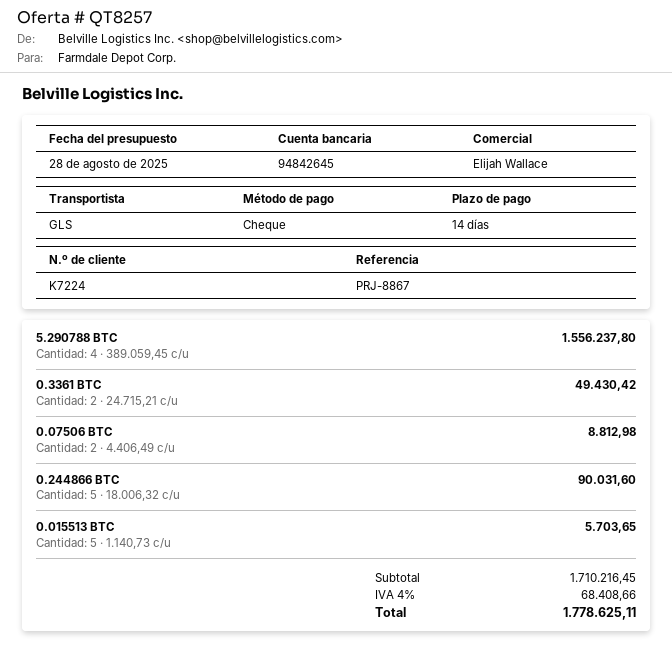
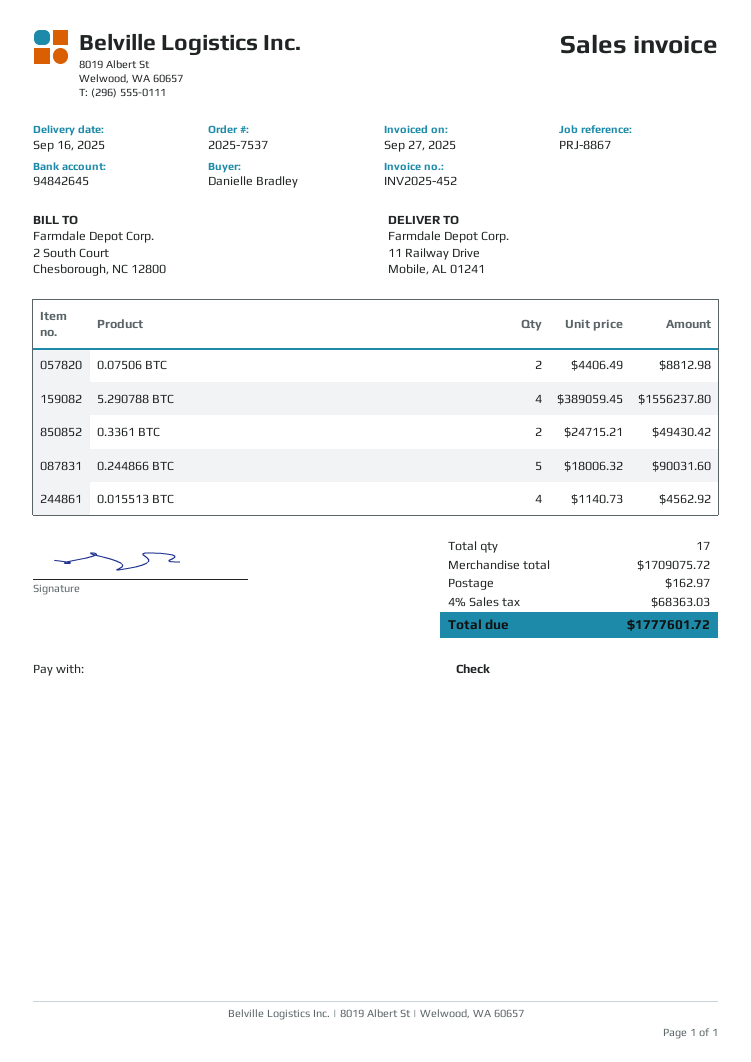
0.015513 BTC: 5 x 1140.73 = 5703.65 -> 4 x 1140.73 = 4562.92
subtotal: 1710216.45 -> 1709075.72
shipping: none -> 162.97
tax: 4% = 68408.66 -> 4% = 68363.03
total: 1778625.11 -> 1777601.72

